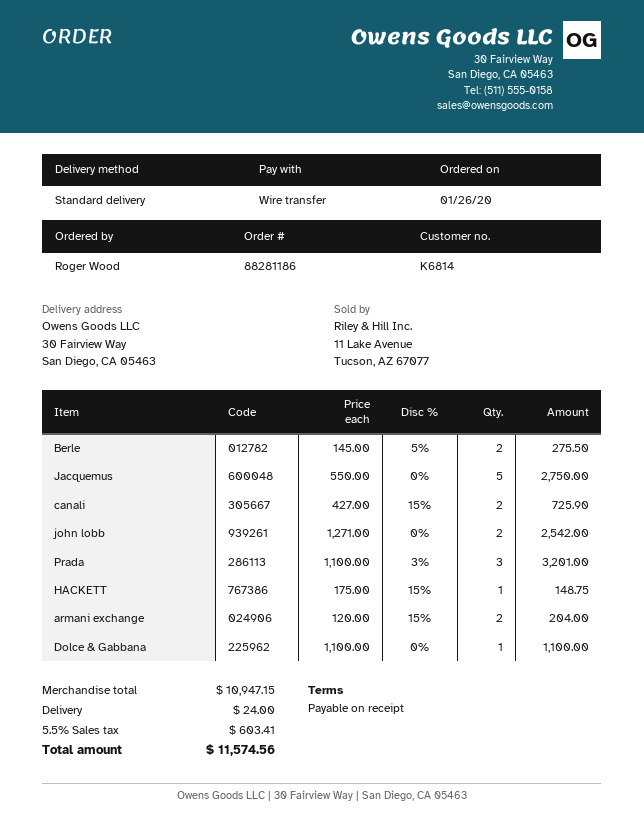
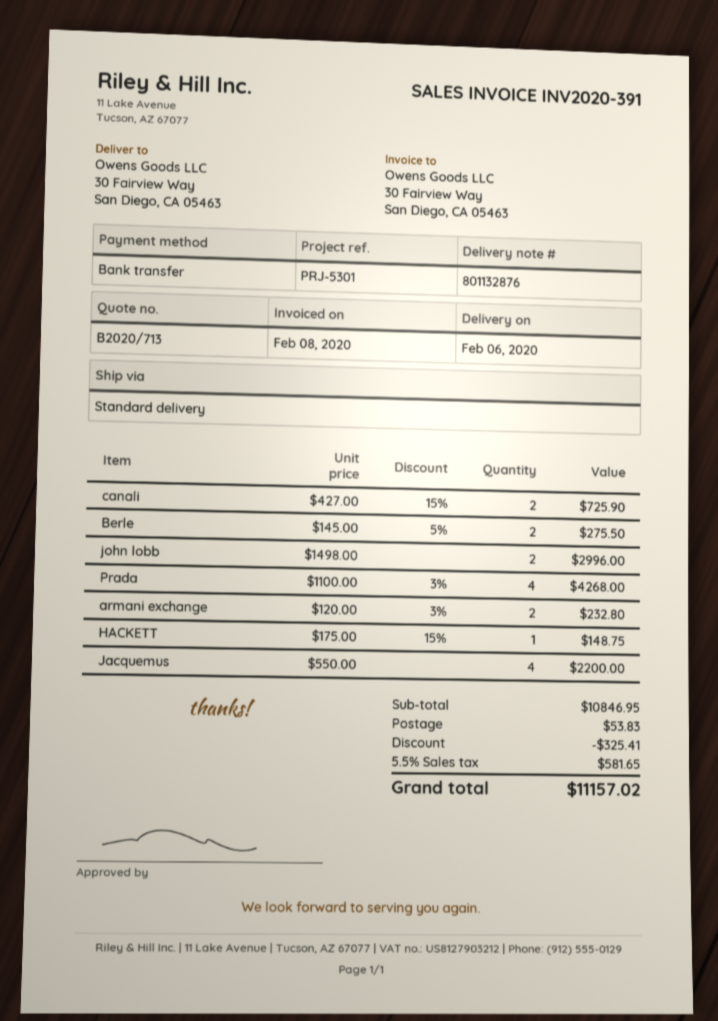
Jacquemus: 5 x 550.00 = 2750.00 -> 4 x 550.00 = 2200.00
john lobb: 2 x 1271.00 = 2542.00 -> 2 x 1498.00 = 2996.00
Prada: 3 x 1100.00 - 3% = 3201.00 -> 4 x 1100.00 - 3% = 4268.00
armani exchange: 2 x 120.00 - 15% = 204.00 -> 2 x 120.00 - 3% = 232.80
Dolce & Gabbana: 1 x 1100.00 = 1100.00 -> none
subtotal: 10947.15 -> 10846.95
discount: none -> 325.41
shipping: 24.00 -> 53.83
tax: 5.5% = 603.41 -> 5.5% = 581.65
total: 11574.56 -> 11157.02

